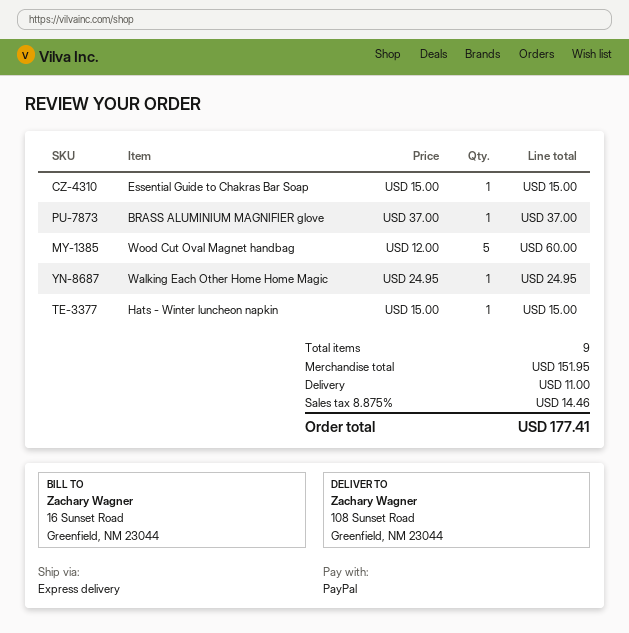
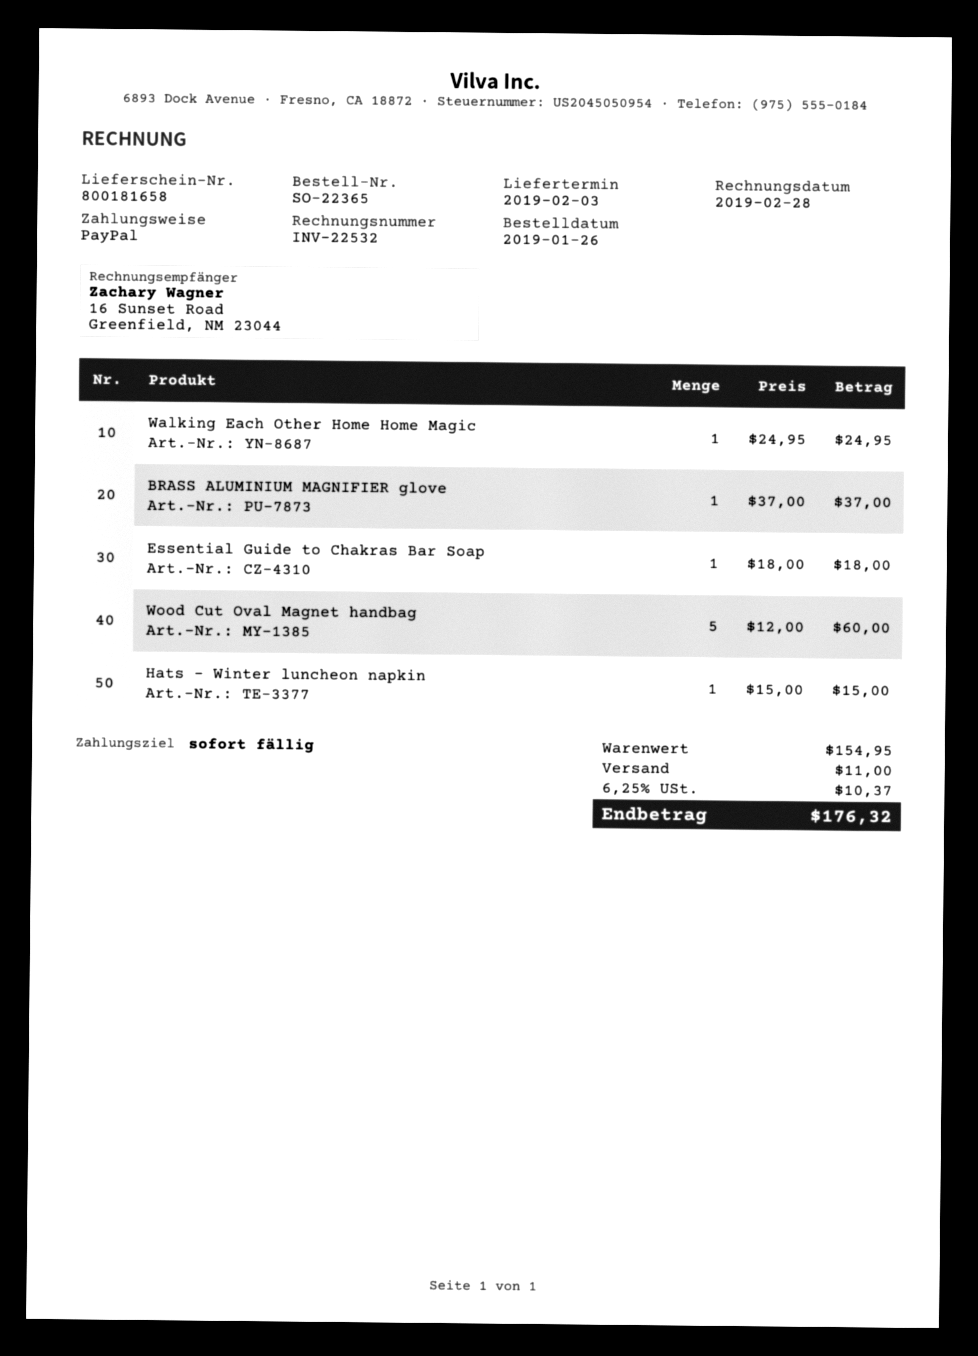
Essential Guide to Chakras Bar Soap: 1 x 15.00 = 15.00 -> 1 x 18.00 = 18.00
subtotal: 151.95 -> 154.95
tax: 8.875% = 14.46 -> 6.25% = 10.37
total: 177.41 -> 176.32

